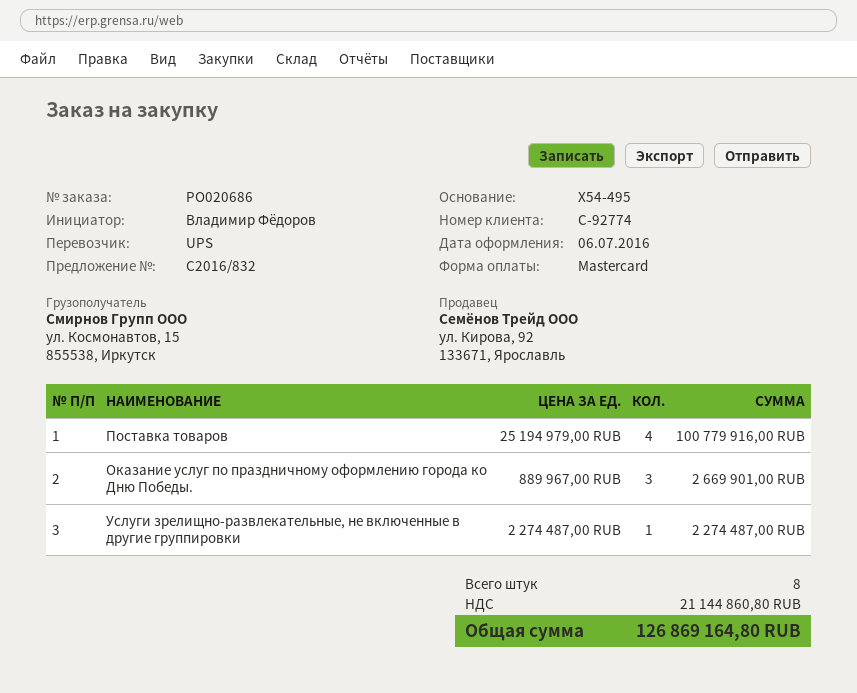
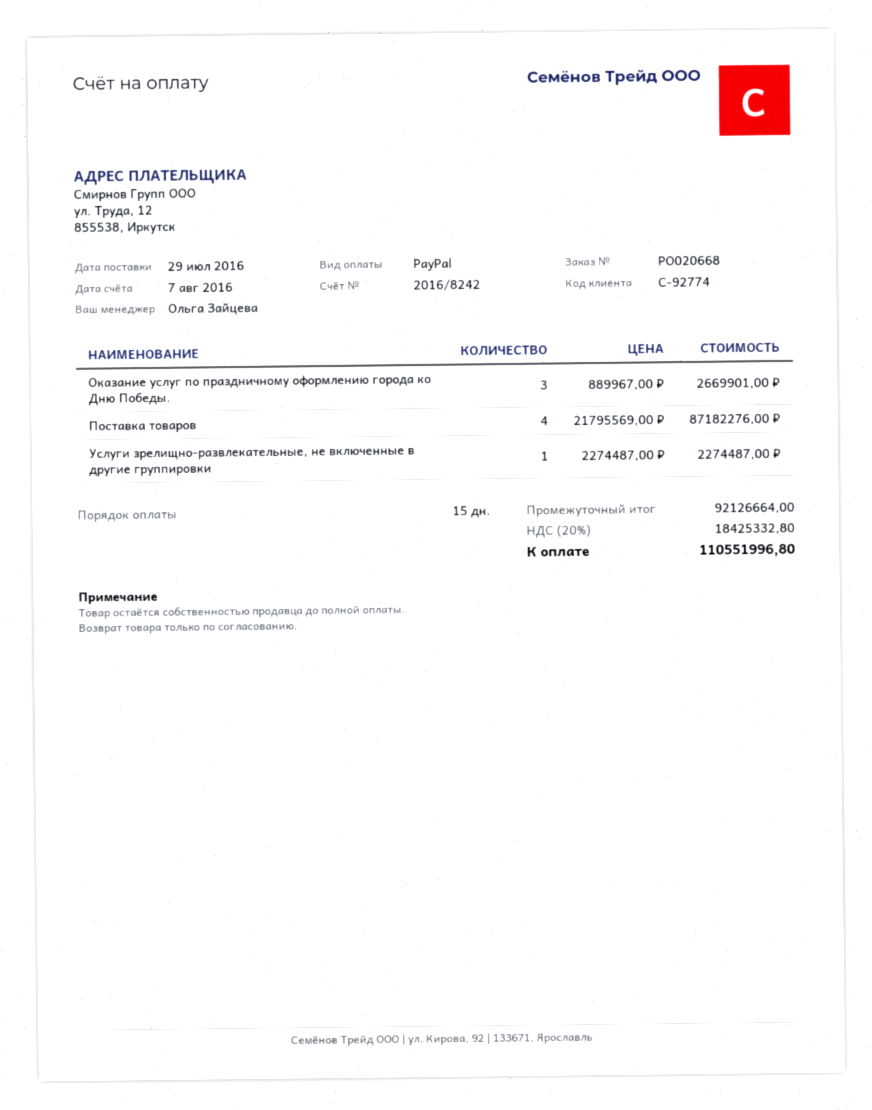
order number: PO020686 -> PO020668
payment method: Mastercard -> PayPal
Поставка товаров: 4 x 25194979.00 = 100779916.00 -> 4 x 21795569.00 = 87182276.00
tax: 21144860.80 -> 18425332.80
total: 126869164.80 -> 110551996.80

